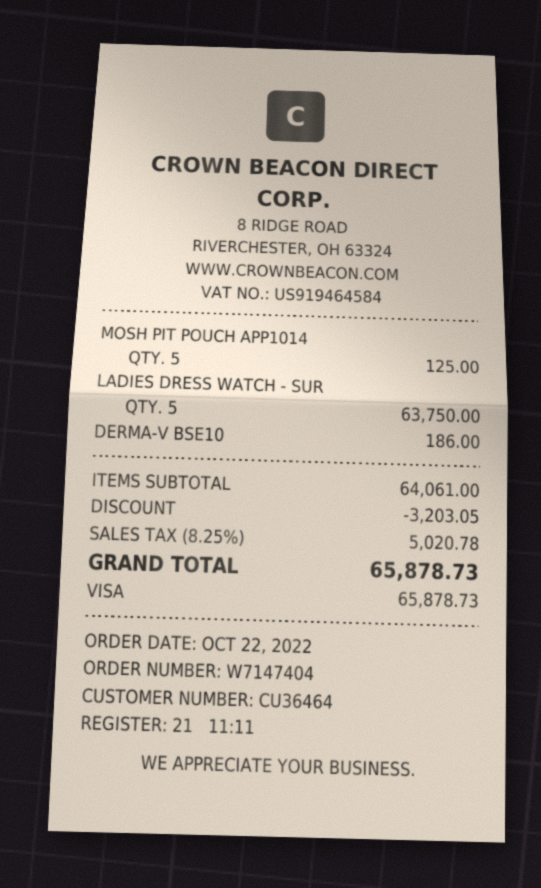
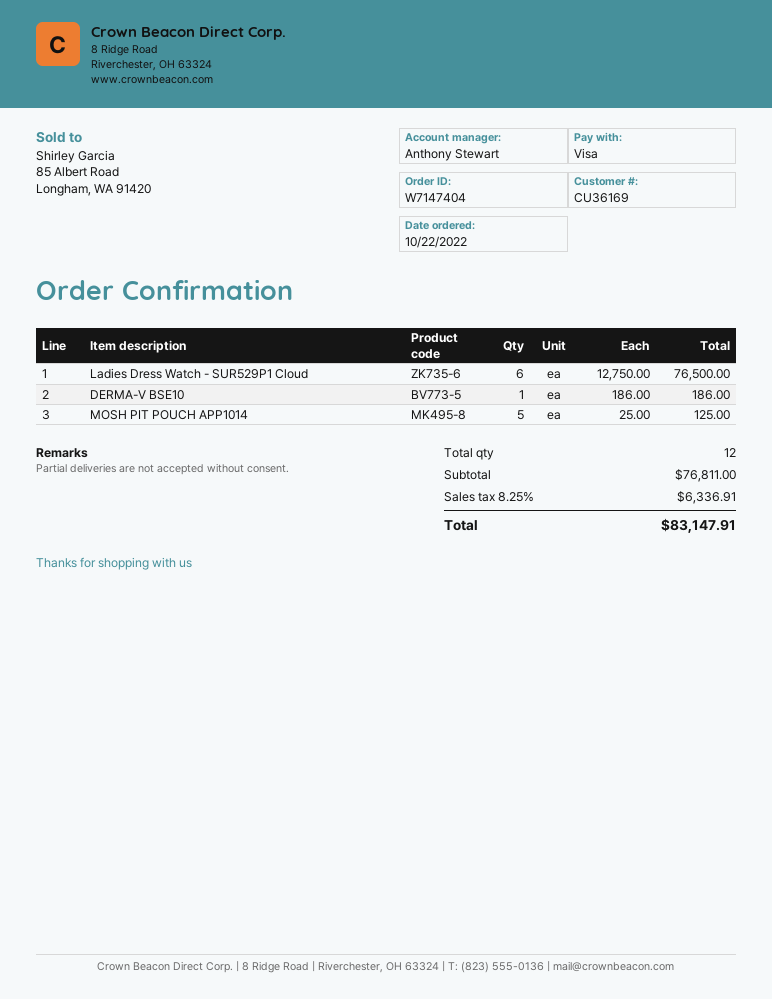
customer number: CU36464 -> CU36169
LADIES DRESS WATCH - SUR: 5 for 63750.00 -> 6 for 76500.00
subtotal: 64061.00 -> 76811.00
discount: 3203.05 -> none
tax: 8.25% = 5020.78 -> 8.25% = 6336.91
total: 65878.73 -> 83147.91

